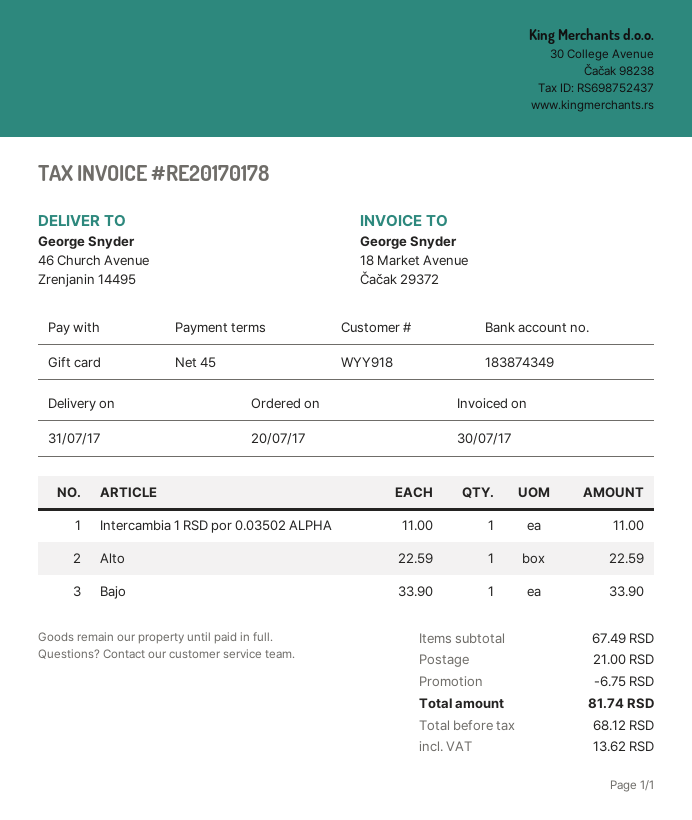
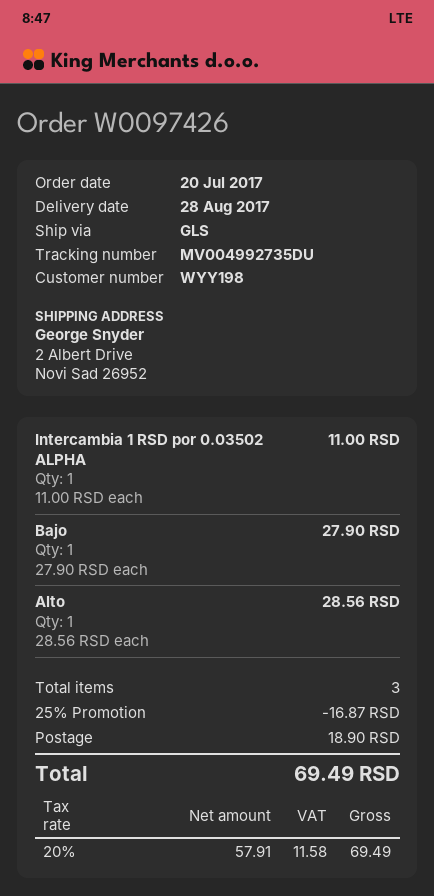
delivery date: 2017-07-31 -> 2017-08-28
customer number: WYY918 -> WYY198
ship to: 46 Church Avenue, Zrenjanin 14495 -> 2 Albert Drive, Novi Sad 26952
Alto: 1 x 22.59 = 22.59 -> 1 x 28.56 = 28.56
Bajo: 1 x 33.90 = 33.90 -> 1 x 27.90 = 27.90
discount: 6.75 -> 16.87
shipping: 21.00 -> 18.90
net: 68.12 -> 57.91
tax: 13.62 -> 11.58
total: 81.74 -> 69.49

